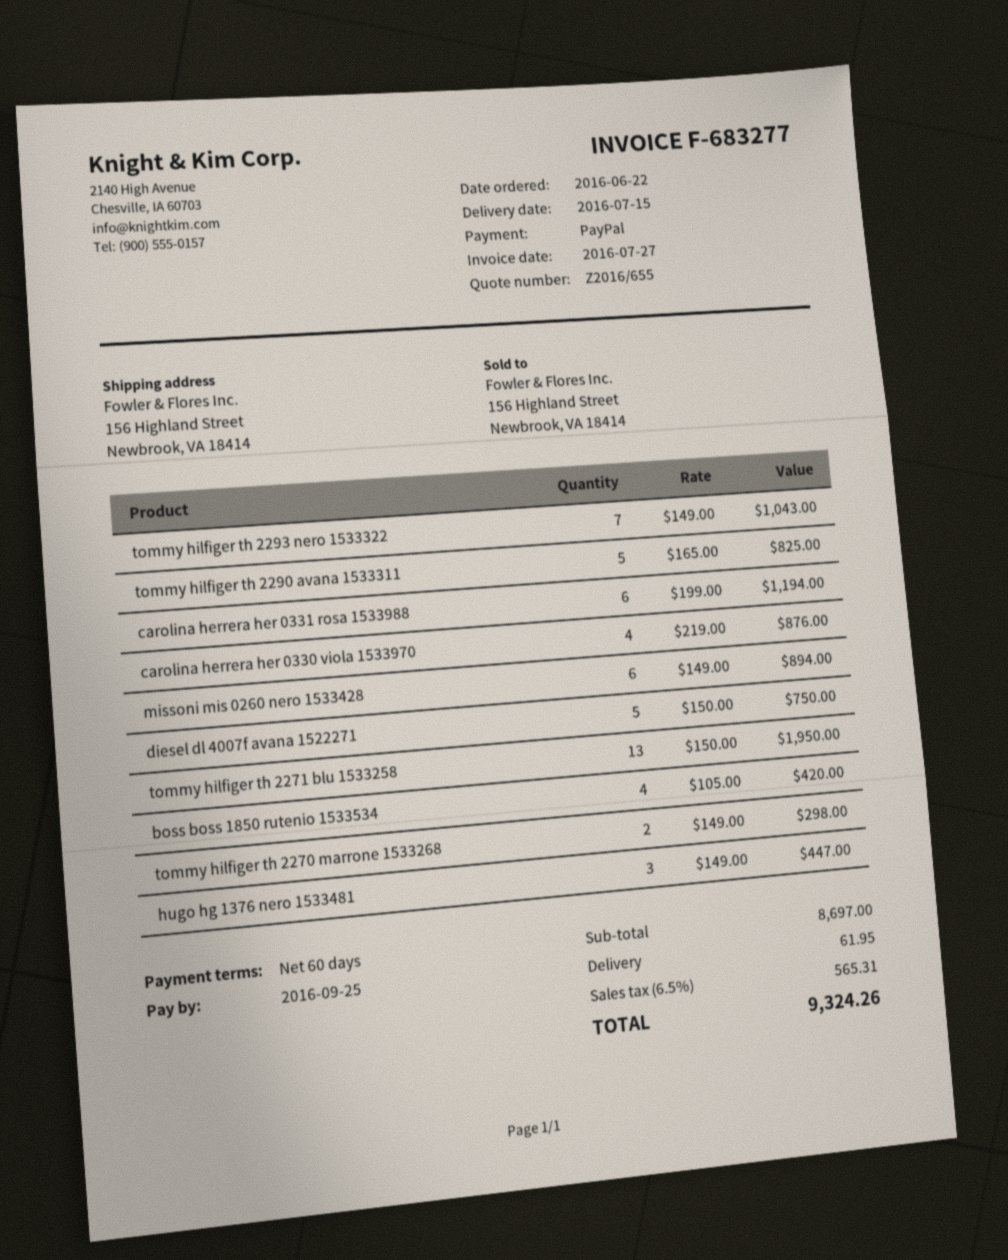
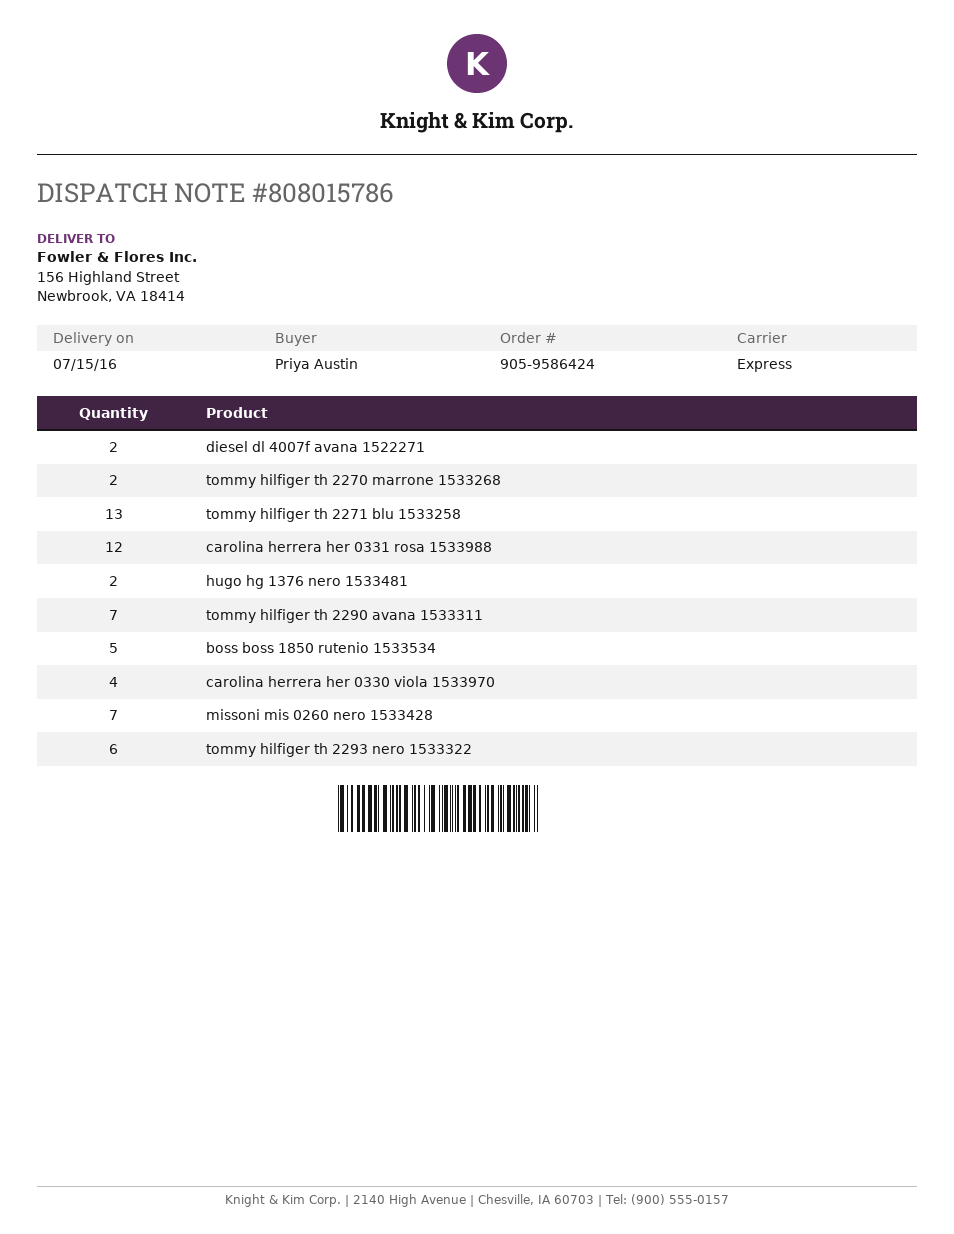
tommy hilfiger th 2293 nero 1533322: 7 -> 6
tommy hilfiger th 2290 avana 1533311: 5 -> 7
carolina herrera her 0331 rosa 1533988: 6 -> 12
missoni mis 0260 nero 1533428: 6 -> 7
diesel dl 4007f avana 1522271: 5 -> 2
boss boss 1850 rutenio 1533534: 4 -> 5
hugo hg 1376 nero 1533481: 3 -> 2

